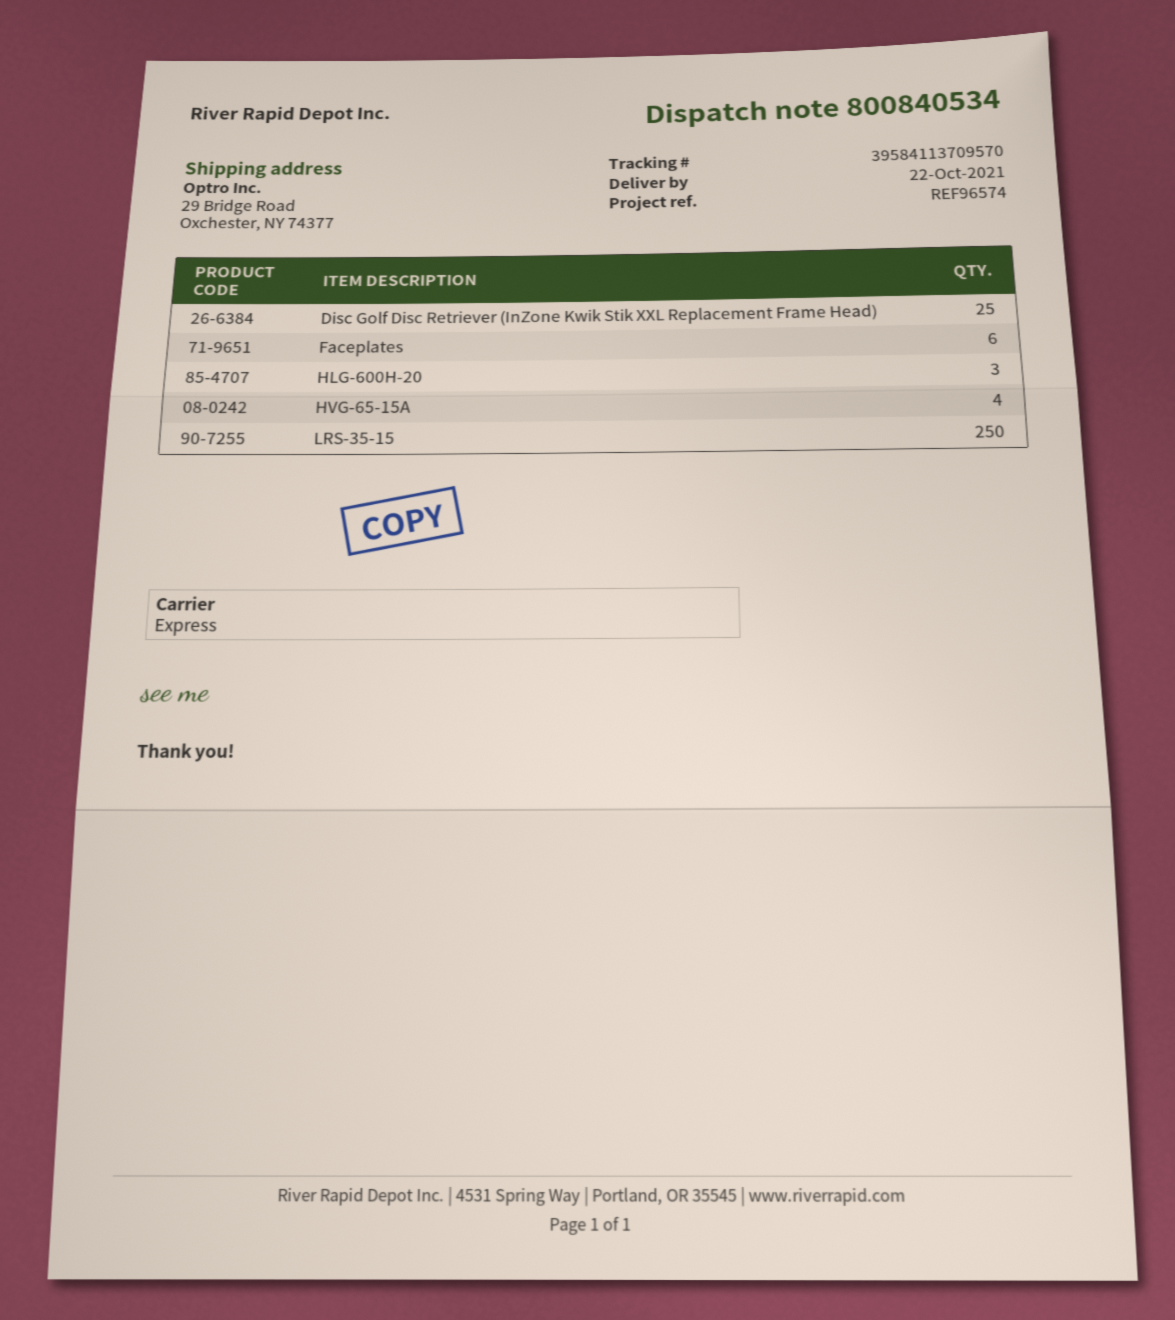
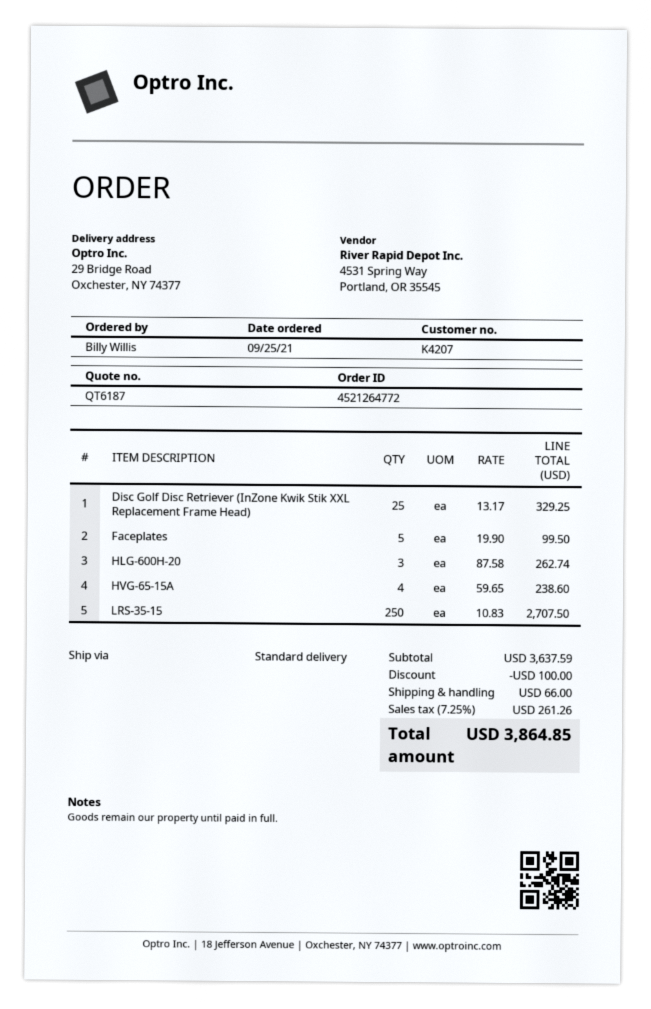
shipping method: express -> standard
Faceplates: 6 -> 5

